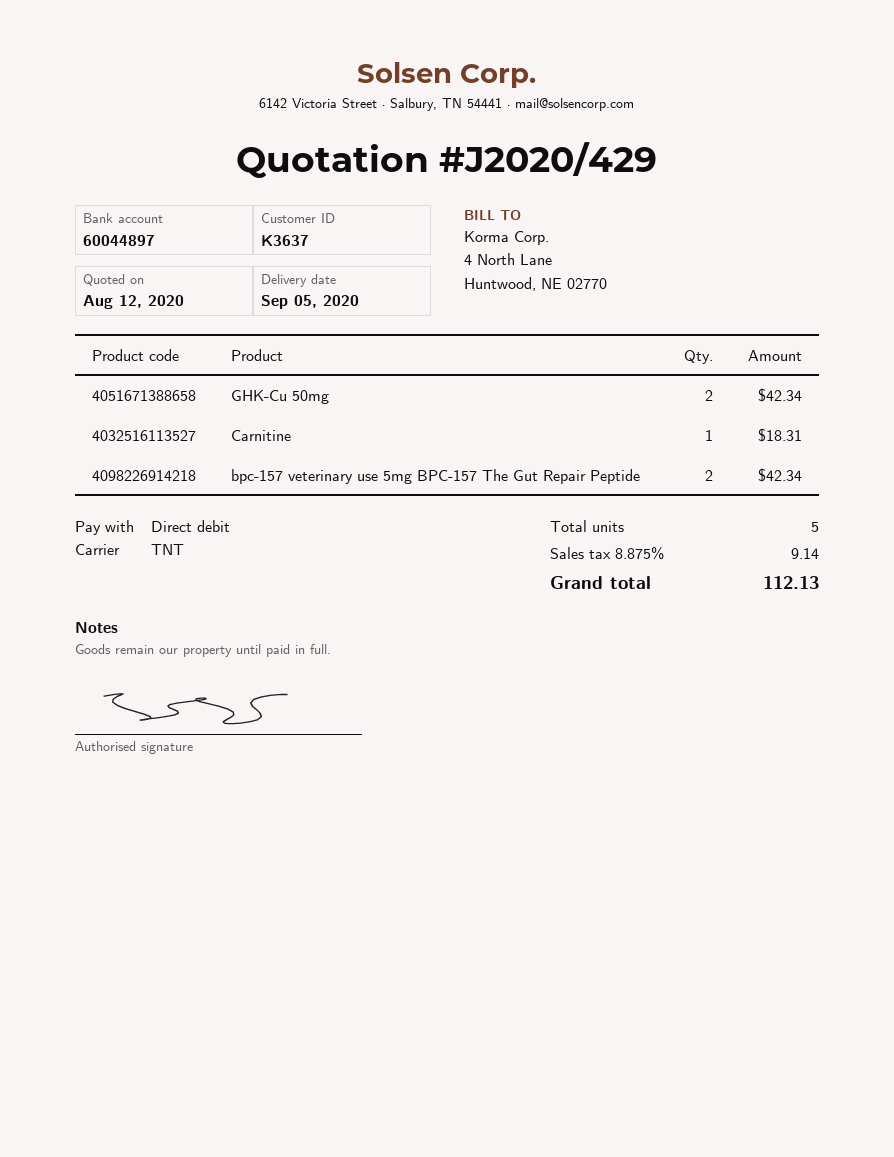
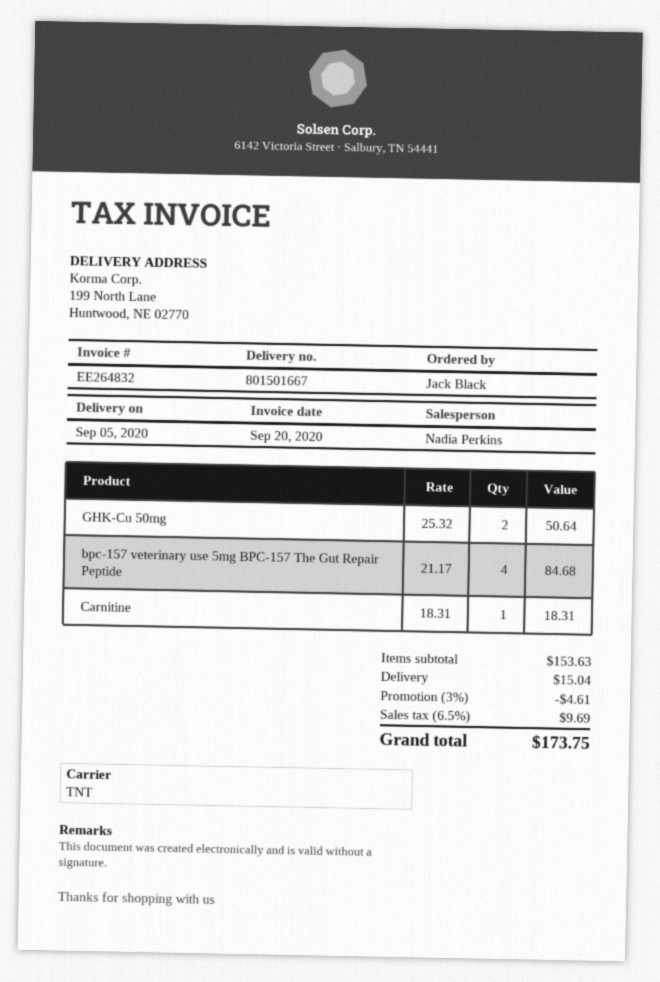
GHK-Cu 50mg: 2 for 42.34 -> 2 for 50.64
bpc-157 veterinary use 5mg BPC-157 The Gut Repair Peptide: 2 for 42.34 -> 4 for 84.68
discount: none -> 3% = 4.61
shipping: none -> 15.04
tax: 8.875% = 9.14 -> 6.5% = 9.69
total: 112.13 -> 173.75

